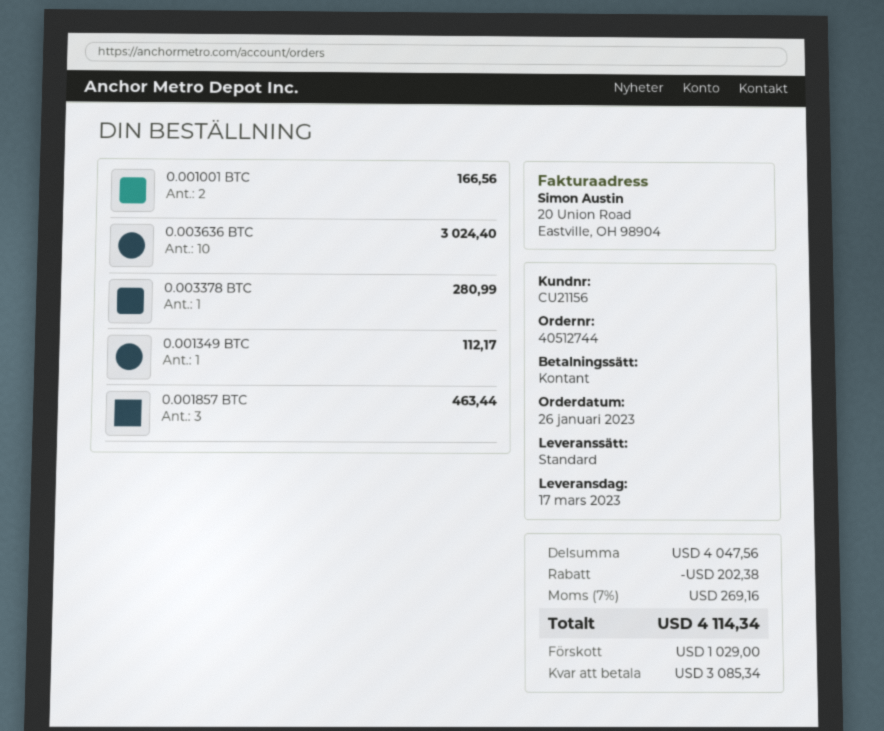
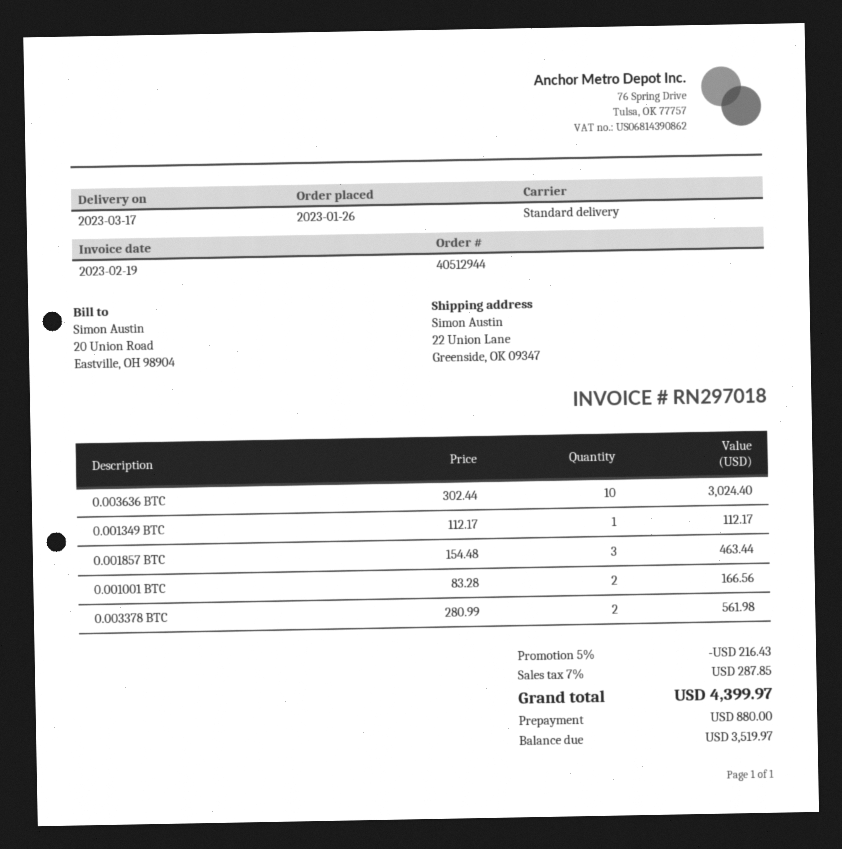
order number: 40512744 -> 40512944
0.003378 BTC: 1 for 280.99 -> 2 for 561.98
discount: 202.38 -> 216.43
tax: 7% = 269.16 -> 7% = 287.85
total: 4114.34 -> 4399.97
deposit: 1029.00 -> 880.00
balance: 3085.34 -> 3519.97

